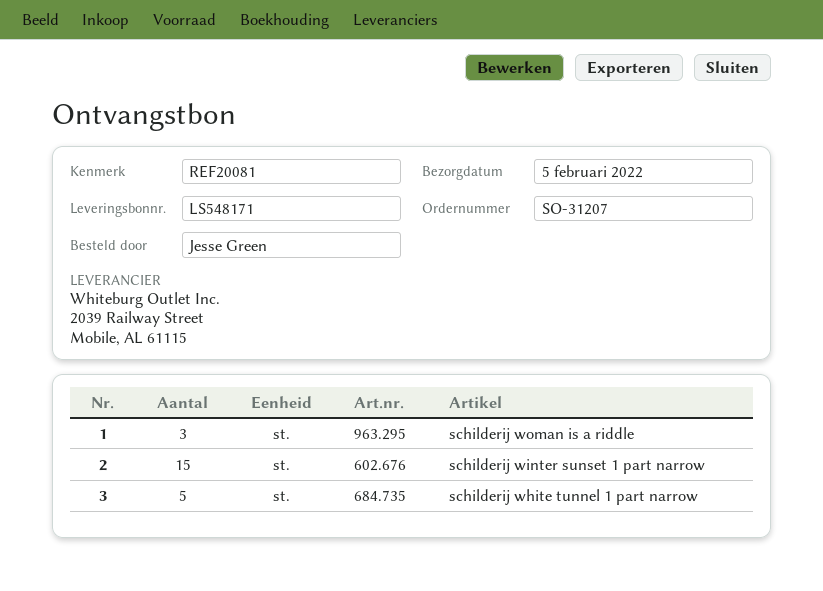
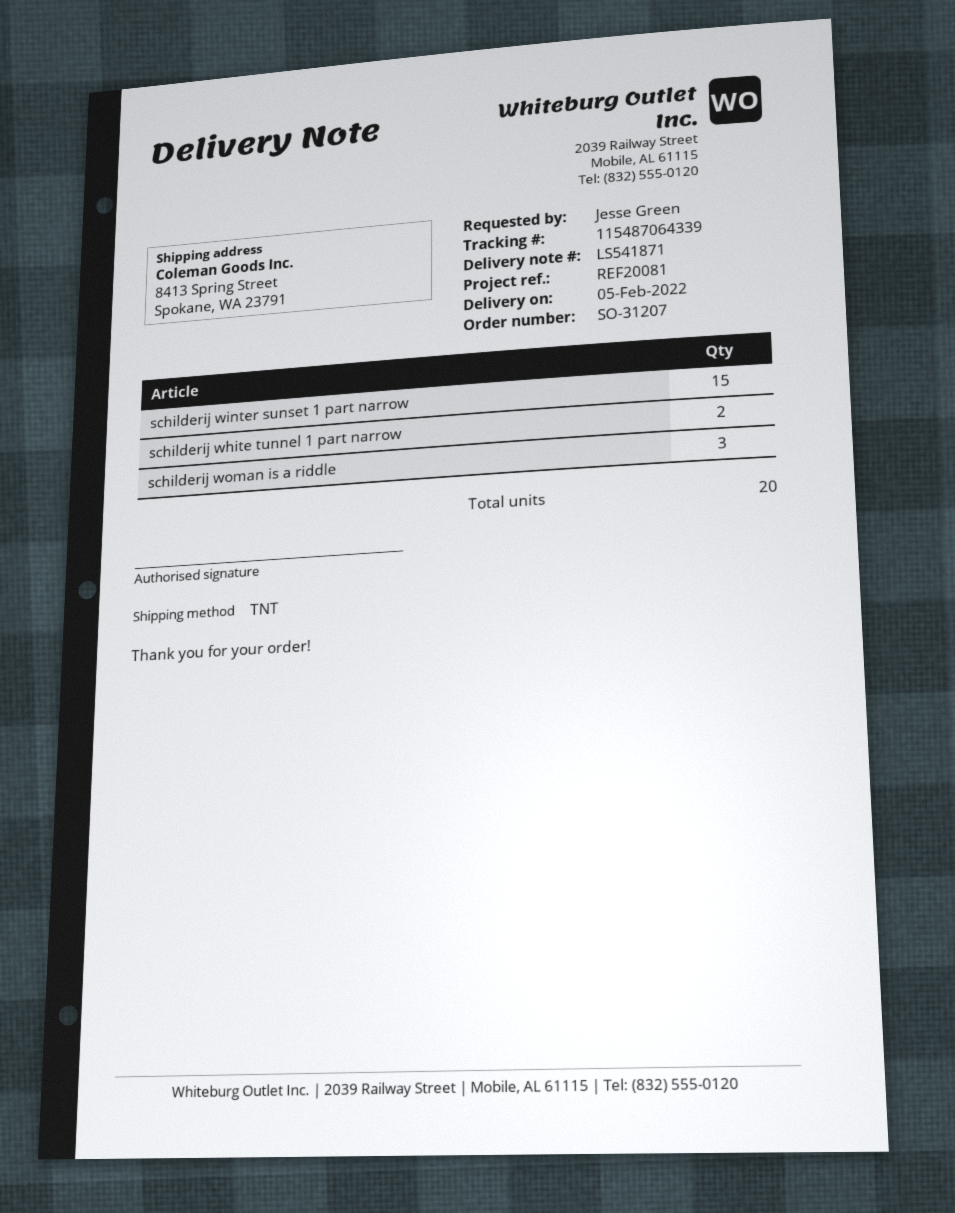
delivery note number: LS548171 -> LS541871
schilderij white tunnel 1 part narrow: 5 -> 2

